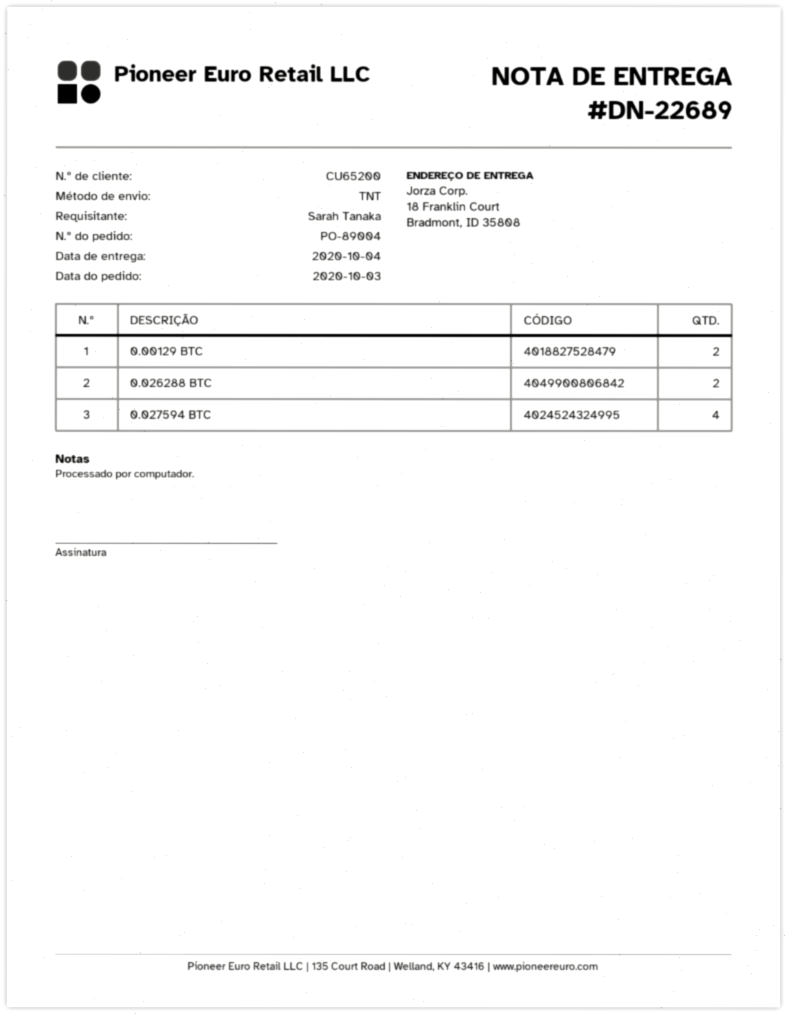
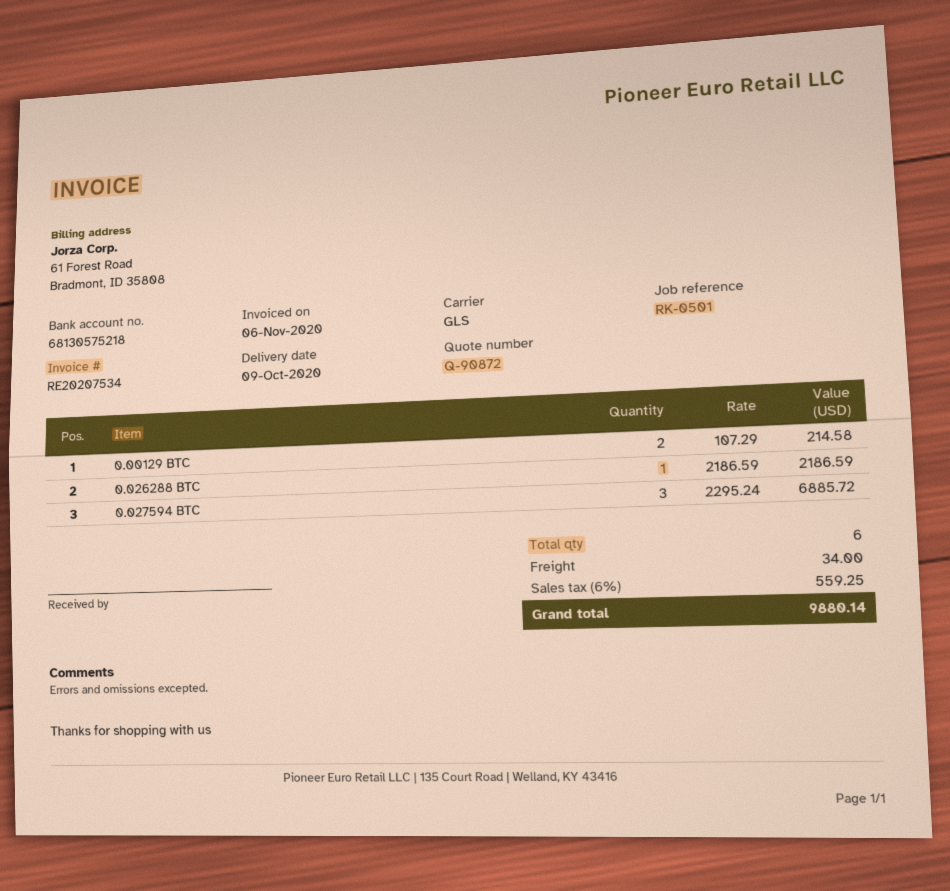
delivery date: 2020-10-04 -> 2020-10-09
shipping method: TNT -> GLS
0.026288 BTC: 2 -> 1
0.027594 BTC: 4 -> 3

